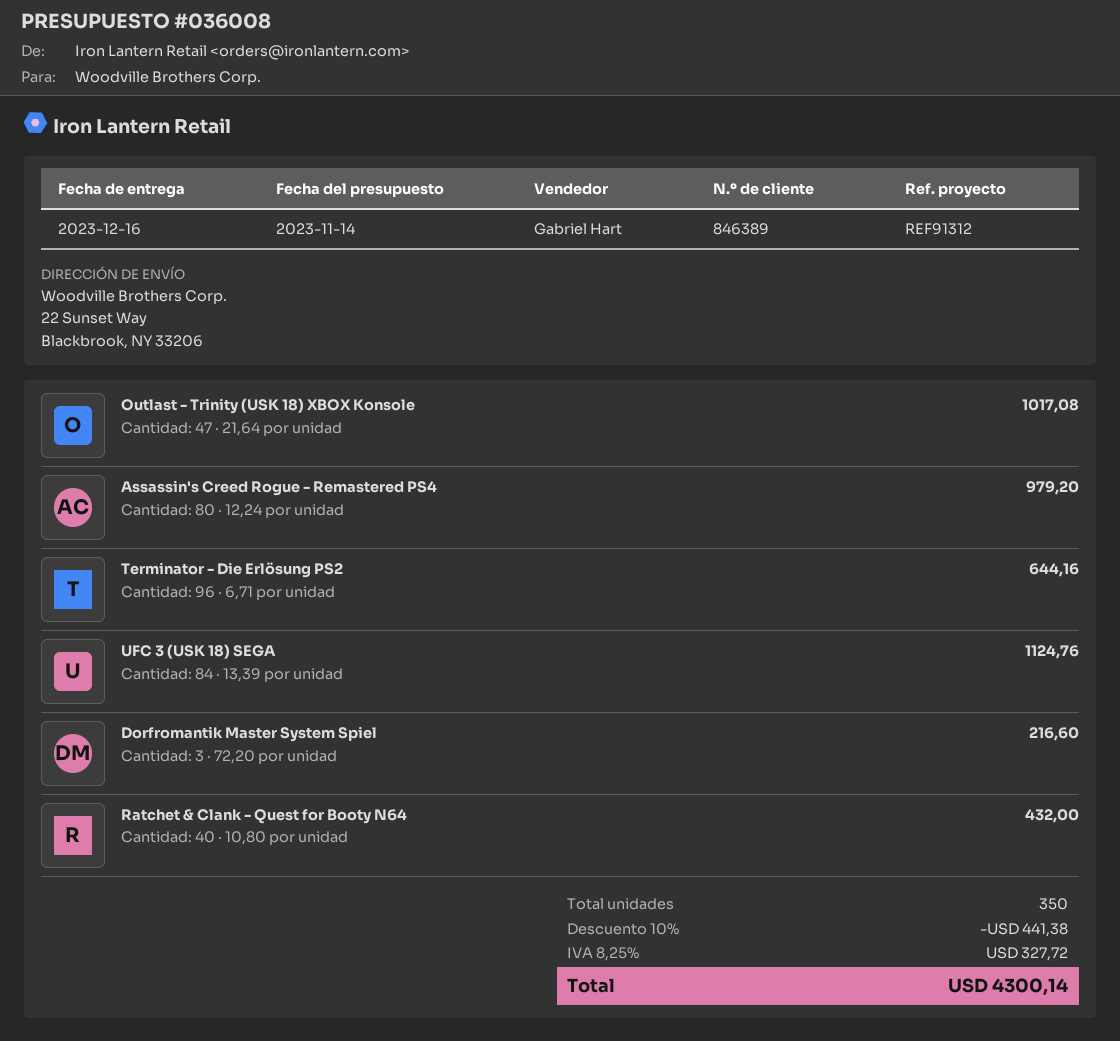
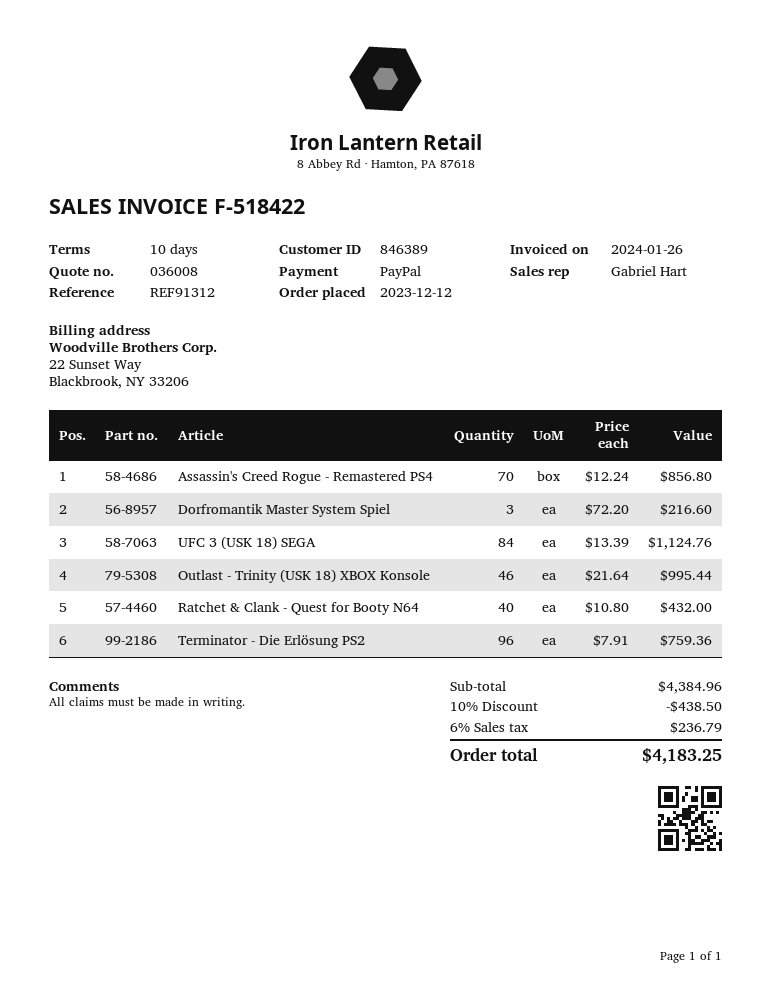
Outlast - Trinity (USK 18) XBOX Konsole: 47 x 21.64 = 1017.08 -> 46 x 21.64 = 995.44
Assassin's Creed Rogue - Remastered PS4: 80 x 12.24 = 979.20 -> 70 x 12.24 = 856.80
Terminator - Die Erlösung PS2: 96 x 6.71 = 644.16 -> 96 x 7.91 = 759.36
discount: 10% = 441.38 -> 10% = 438.50
tax: 8.25% = 327.72 -> 6% = 236.79
total: 4300.14 -> 4183.25

